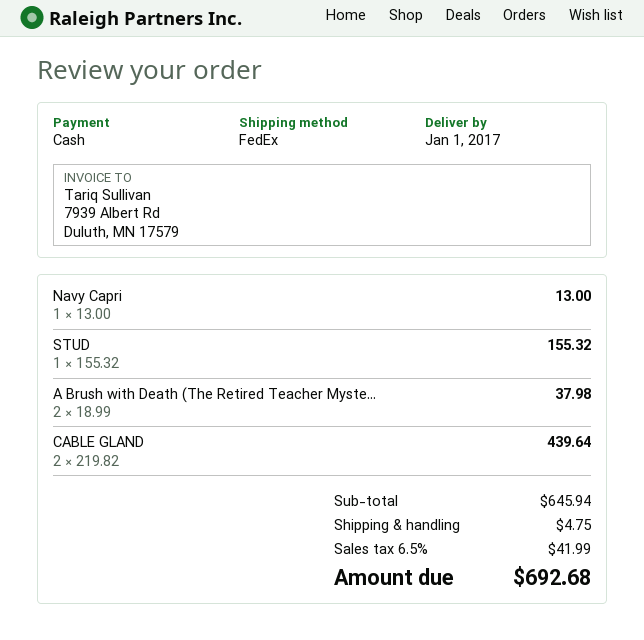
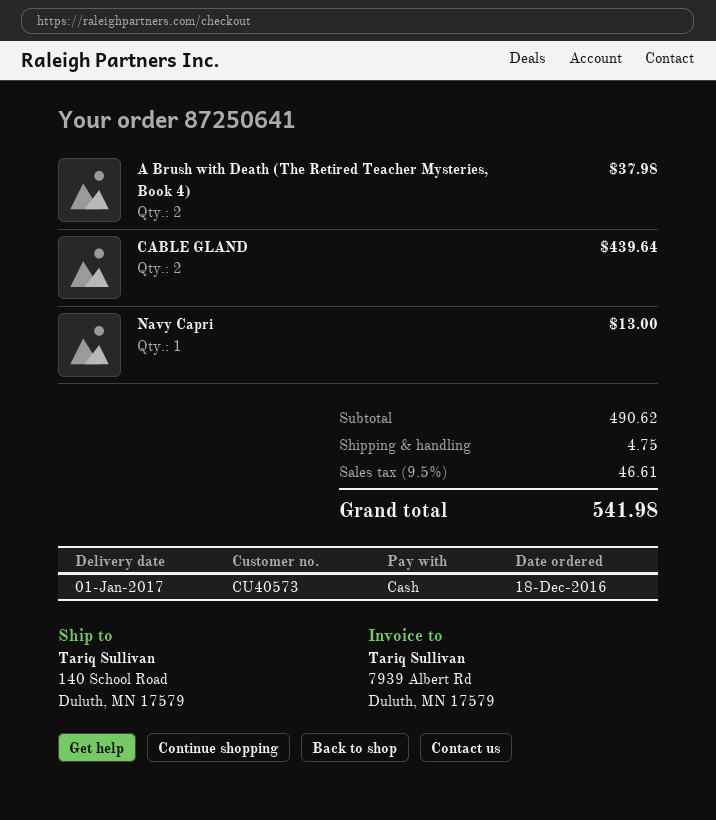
STUD: 1 for 155.32 -> none
subtotal: 645.94 -> 490.62
tax: 6.5% = 41.99 -> 9.5% = 46.61
total: 692.68 -> 541.98

